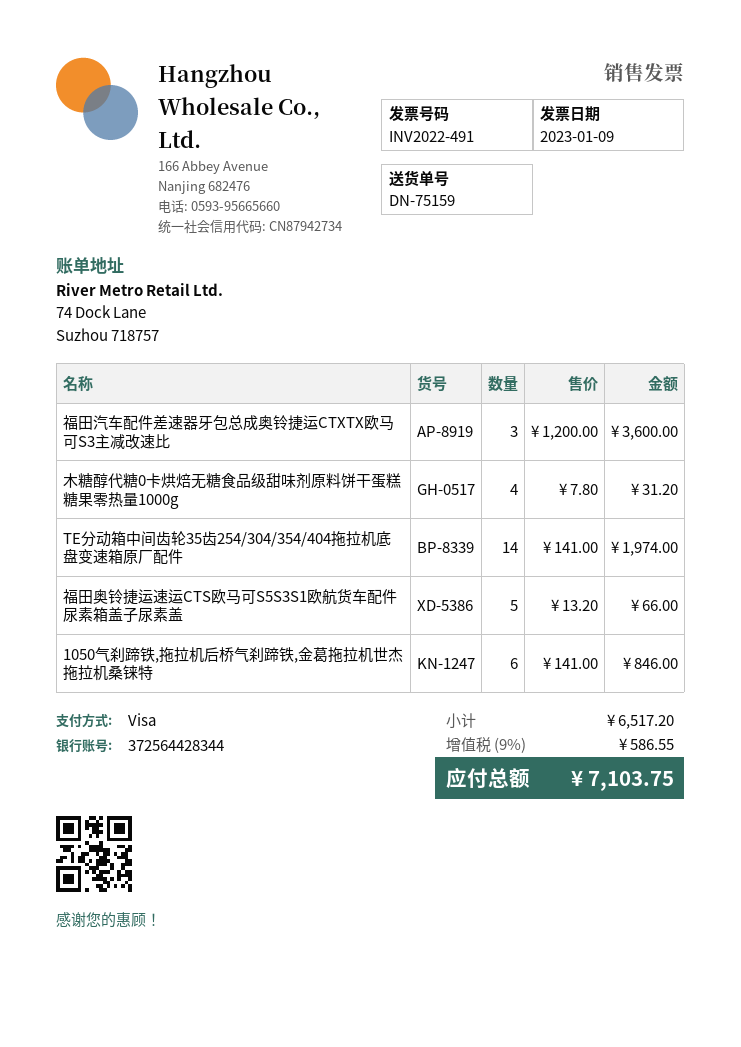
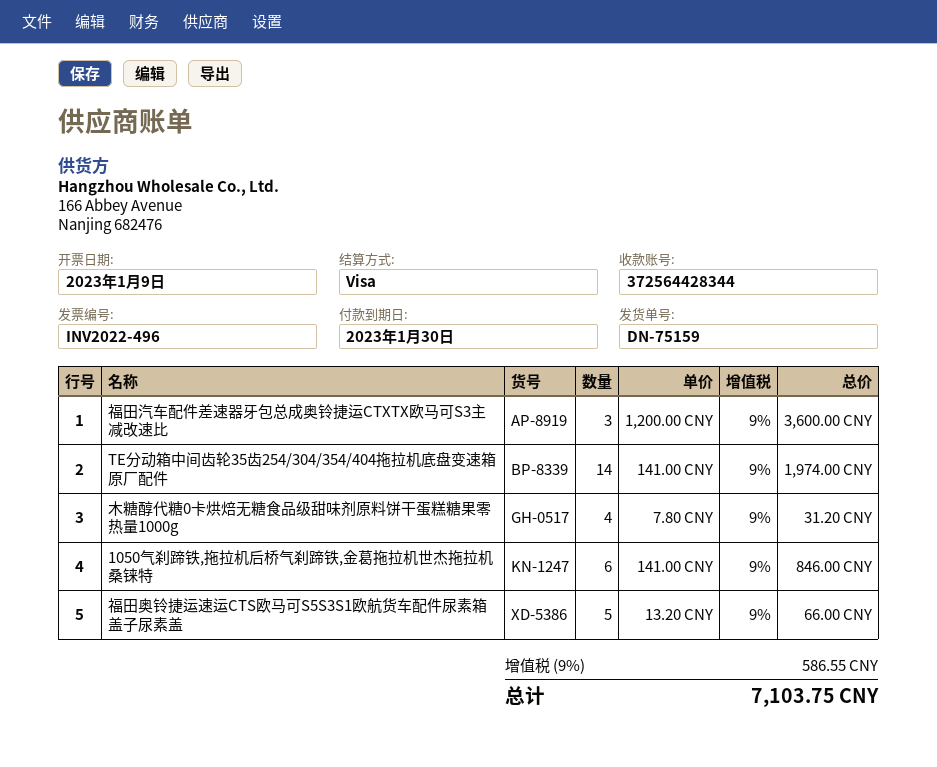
invoice number: INV2022-491 -> INV2022-496

